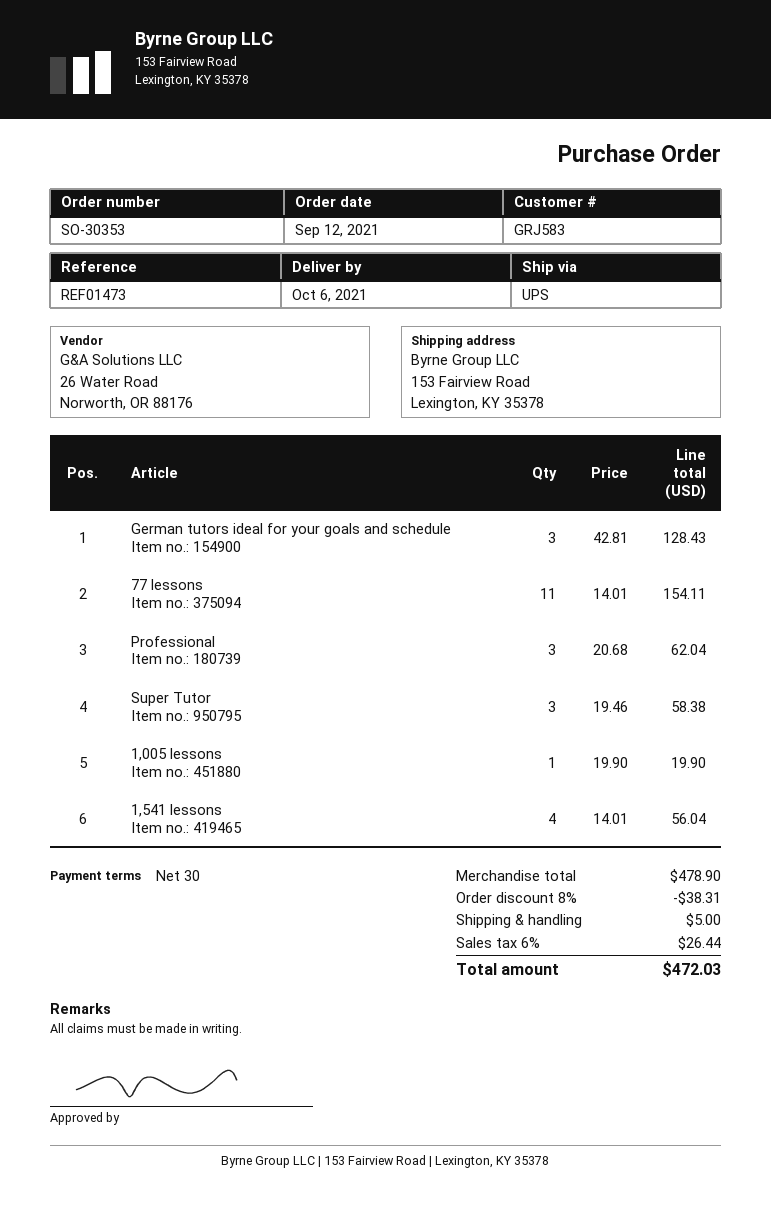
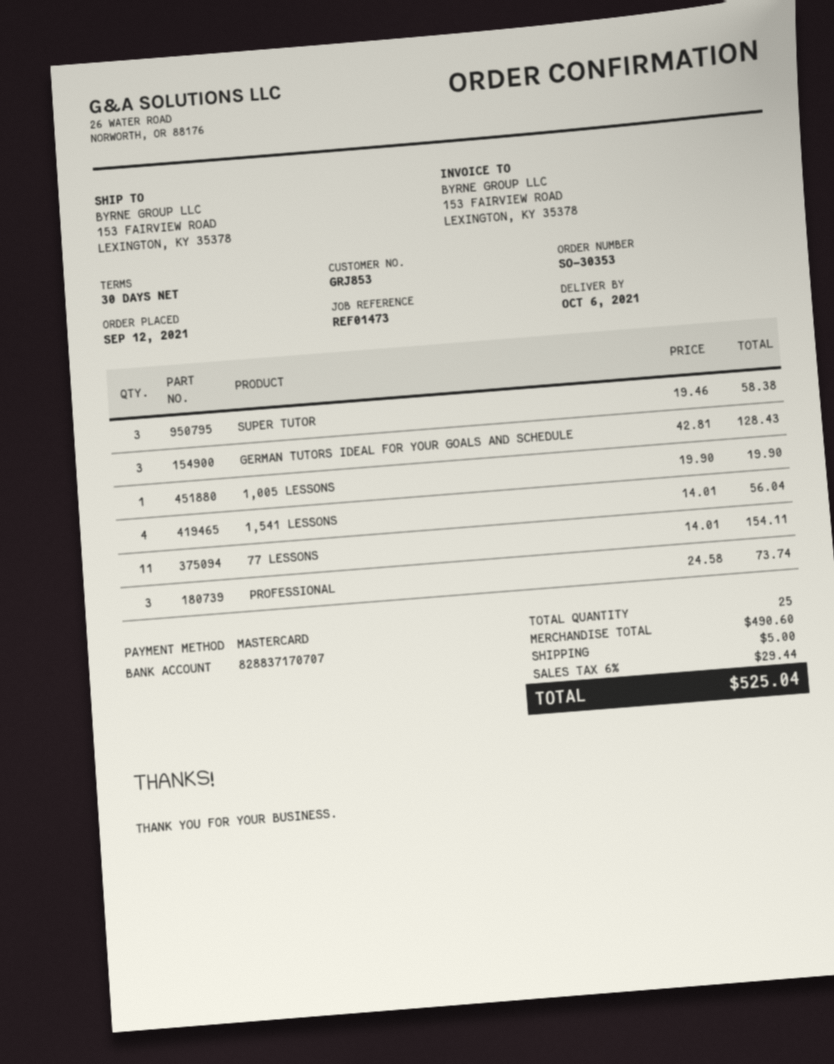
customer number: GRJ583 -> GRJ853
Professional: 3 x 20.68 = 62.04 -> 3 x 24.58 = 73.74
subtotal: 478.90 -> 490.60
discount: 8% = 38.31 -> none
tax: 6% = 26.44 -> 6% = 29.44
total: 472.03 -> 525.04

